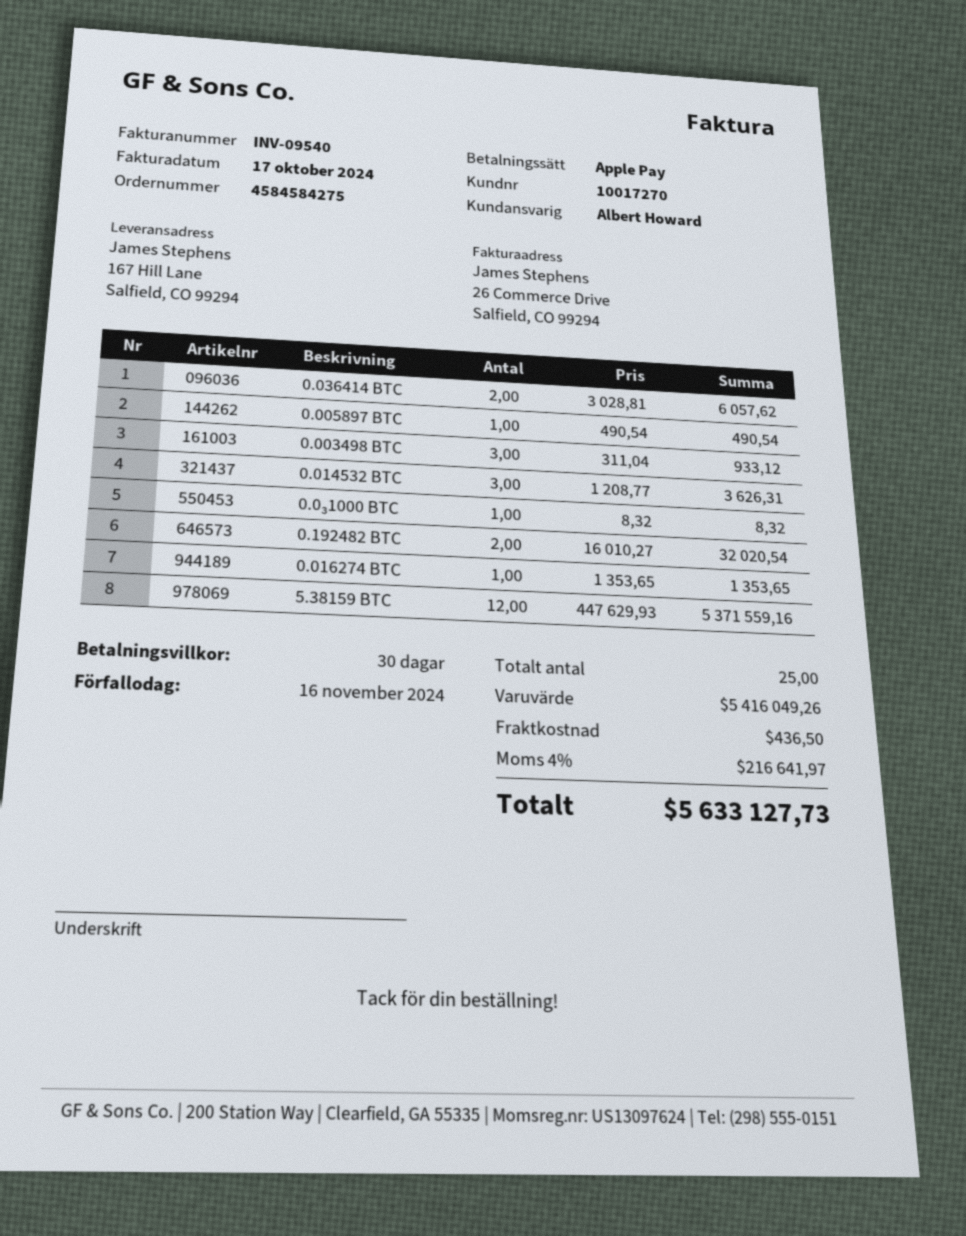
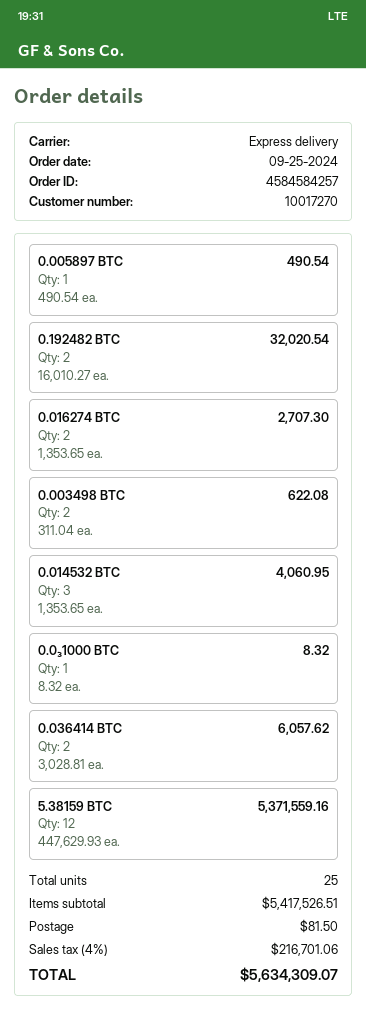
order number: 4584584275 -> 4584584257
0.003498 BTC: 3 x 311.04 = 933.12 -> 2 x 311.04 = 622.08
0.014532 BTC: 3 x 1208.77 = 3626.31 -> 3 x 1353.65 = 4060.95
0.016274 BTC: 1 x 1353.65 = 1353.65 -> 2 x 1353.65 = 2707.30
subtotal: 5416049.26 -> 5417526.51
shipping: 436.50 -> 81.50
tax: 4% = 216641.97 -> 4% = 216701.06
total: 5633127.73 -> 5634309.07

